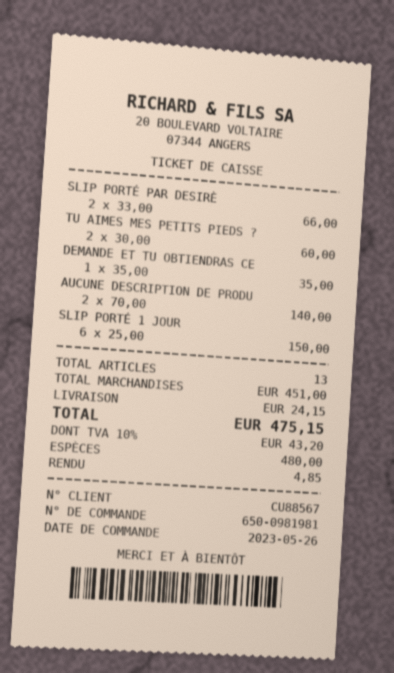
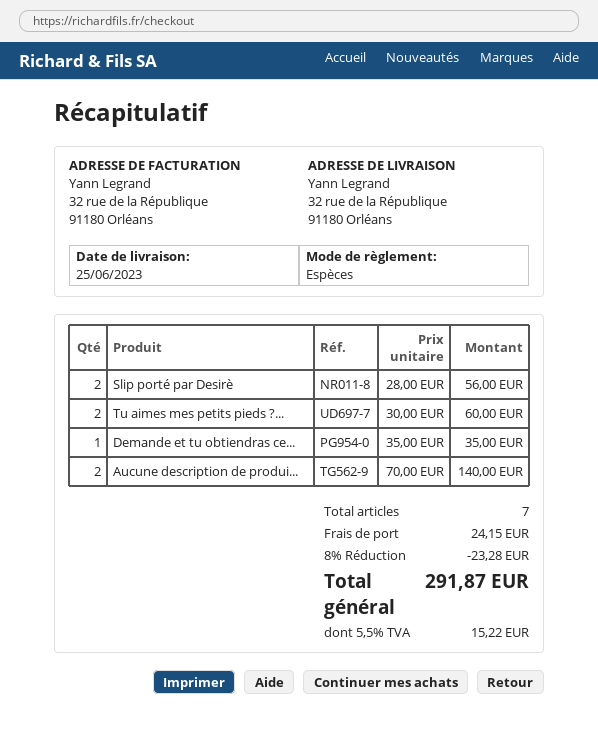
SLIP PORTÉ PAR DESIRÈ: 2 x 33.00 = 66.00 -> 2 x 28.00 = 56.00
SLIP PORTÉ 1 JOUR: 6 x 25.00 = 150.00 -> none
total quantity: 13 -> 7
discount: none -> 8% = 23.28
tax: 10% = 43.20 -> 5.5% = 15.22
total: 475.15 -> 291.87

